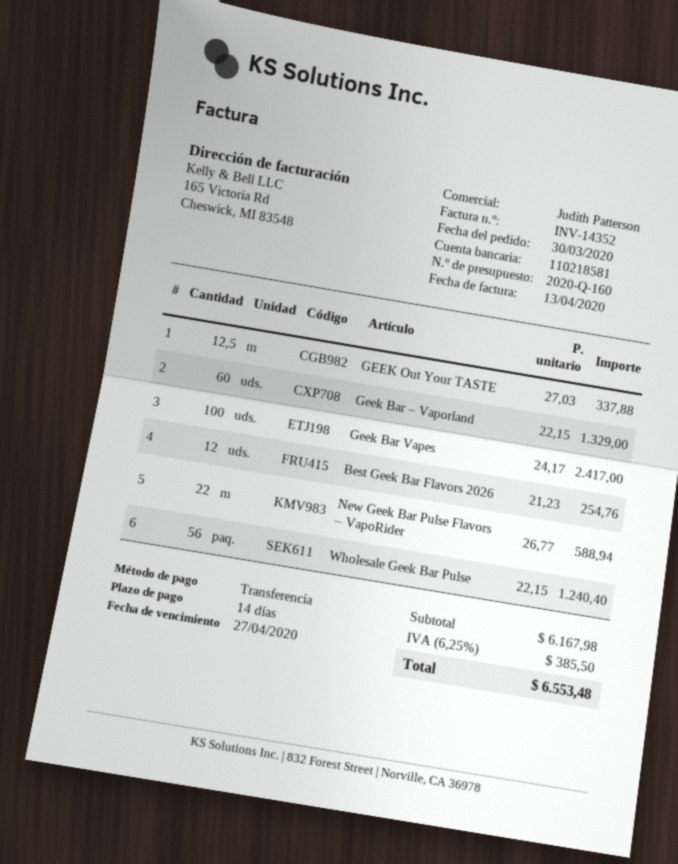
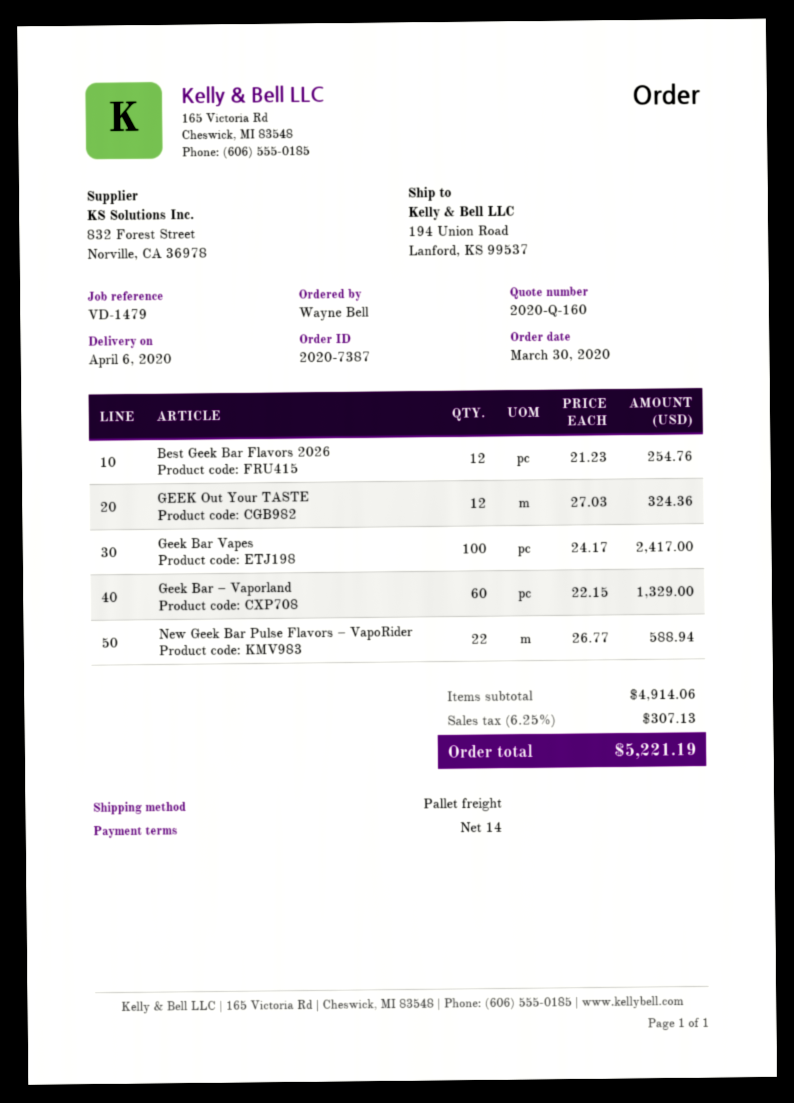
GEEK Out Your TASTE: 12.5 x 27.03 = 337.88 -> 12 x 27.03 = 324.36
Wholesale Geek Bar Pulse: 56 x 22.15 = 1240.40 -> none
subtotal: 6167.98 -> 4914.06
tax: 6.25% = 385.50 -> 6.25% = 307.13
total: 6553.48 -> 5221.19

